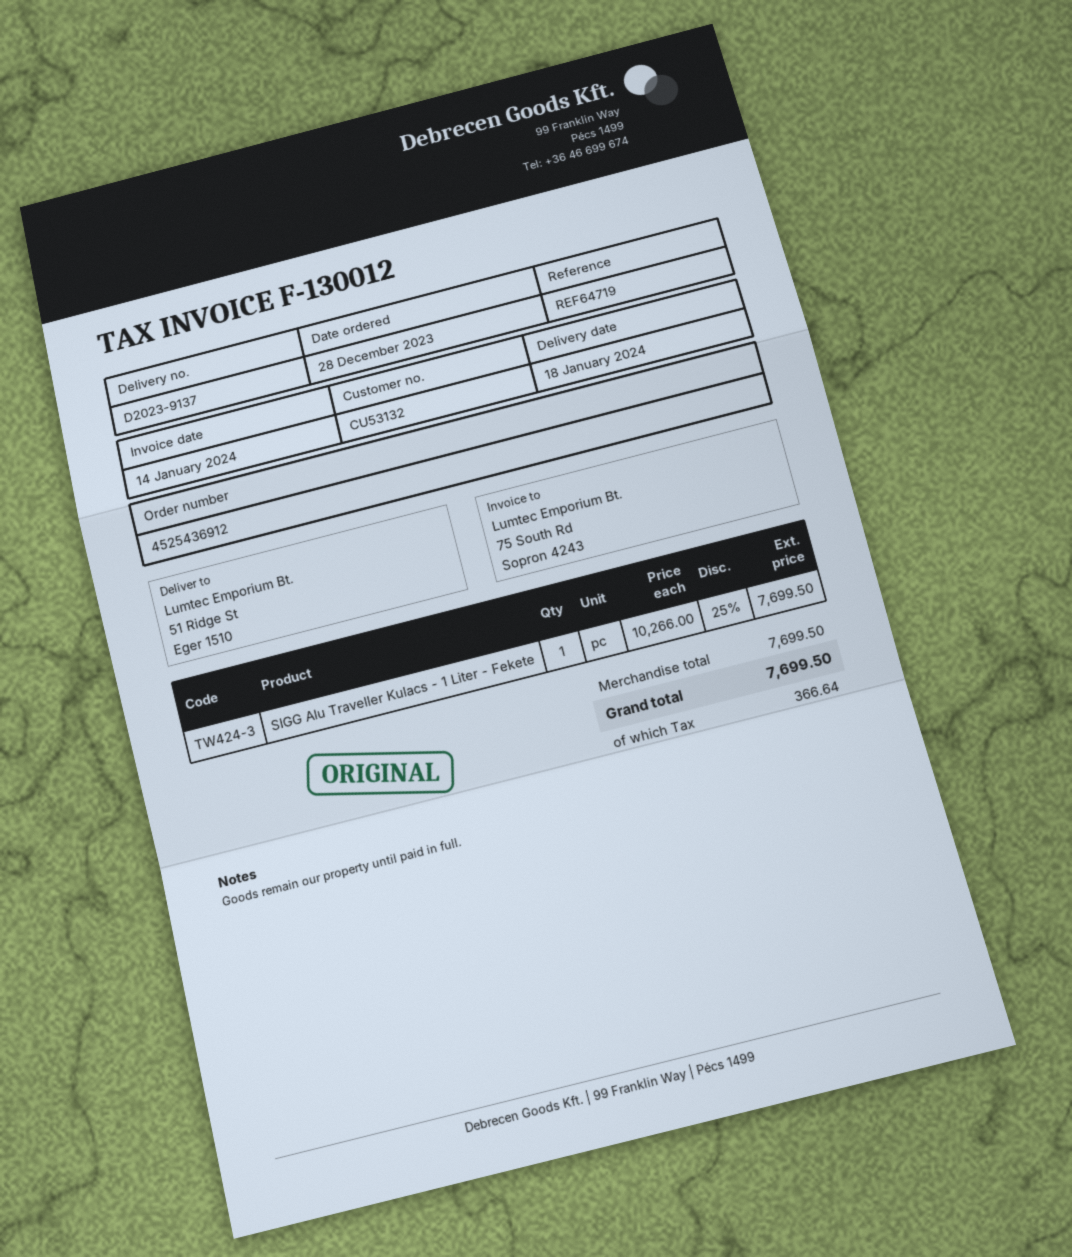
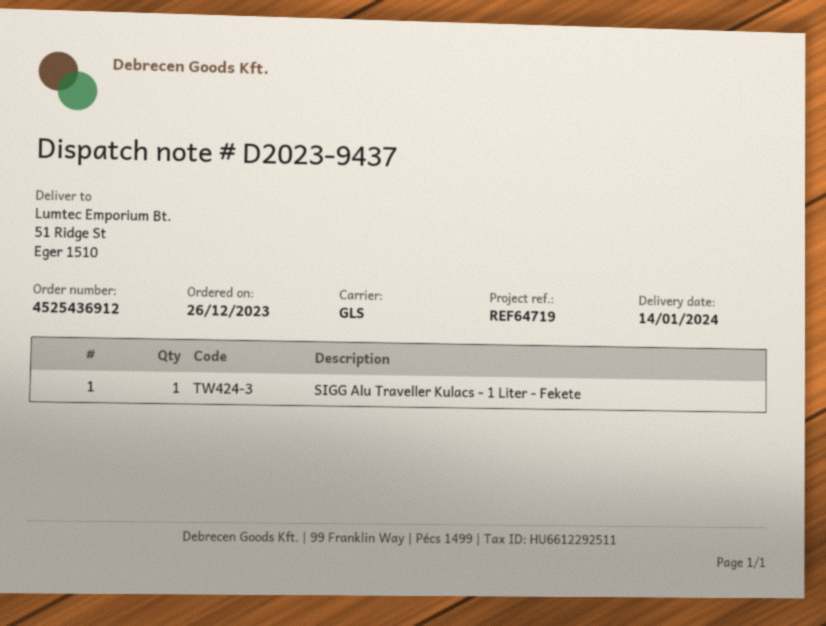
order date: 2023-12-28 -> 2023-12-26
delivery note number: D2023-9137 -> D2023-9437
delivery date: 2024-01-18 -> 2024-01-14

